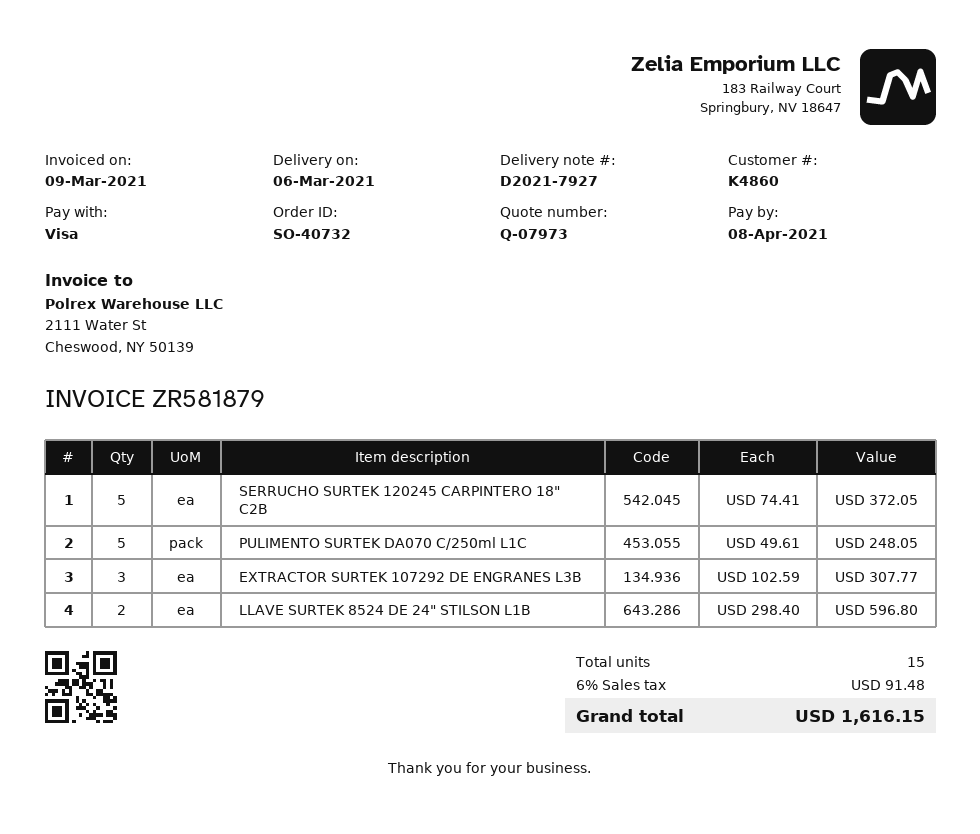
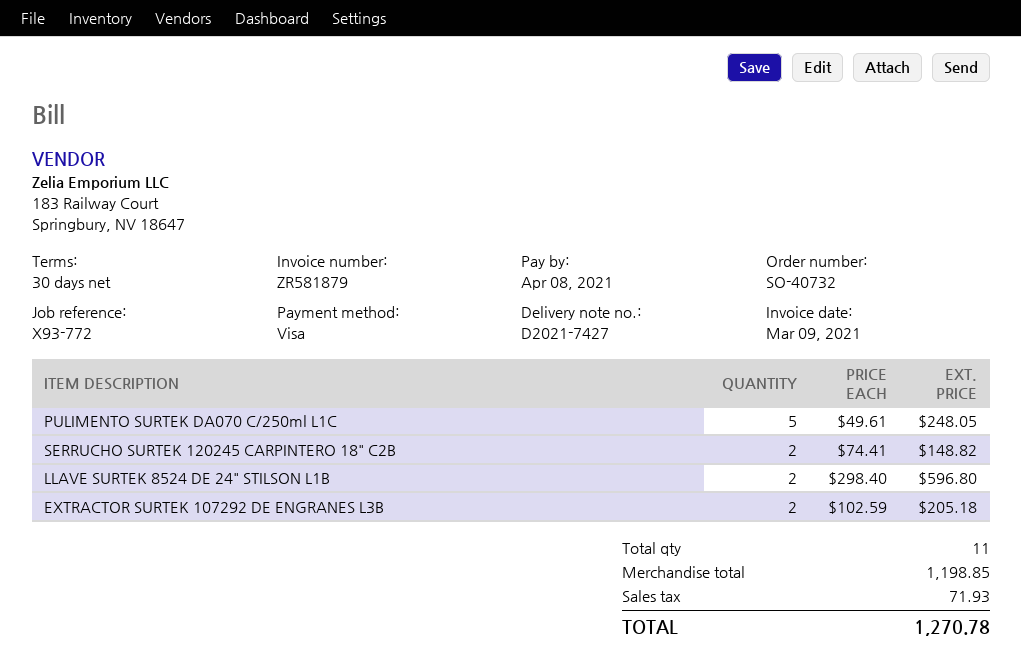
delivery note number: D2021-7927 -> D2021-7427
SERRUCHO SURTEK 120245 CARPINTERO 18" C2B: 5 x 74.41 = 372.05 -> 2 x 74.41 = 148.82
EXTRACTOR SURTEK 107292 DE ENGRANES L3B: 3 x 102.59 = 307.77 -> 2 x 102.59 = 205.18
total quantity: 15 -> 11
tax: 91.48 -> 71.93
total: 1616.15 -> 1270.78

